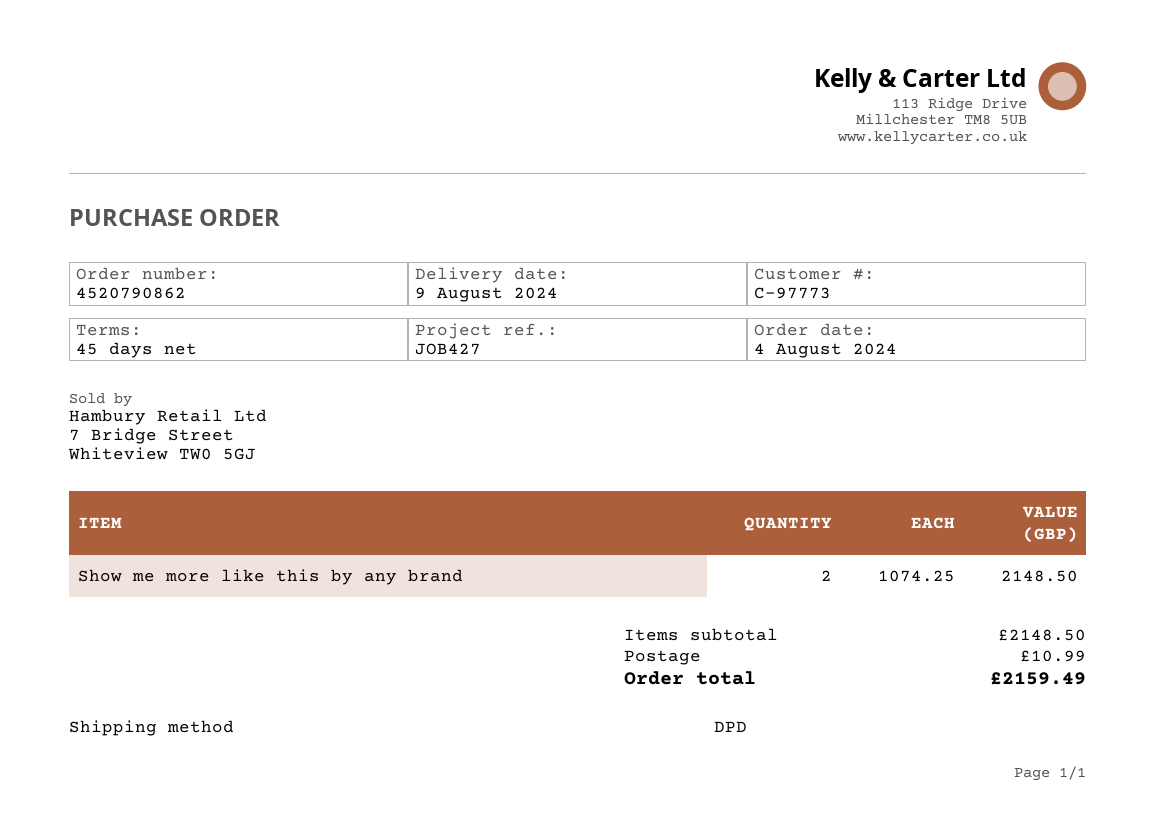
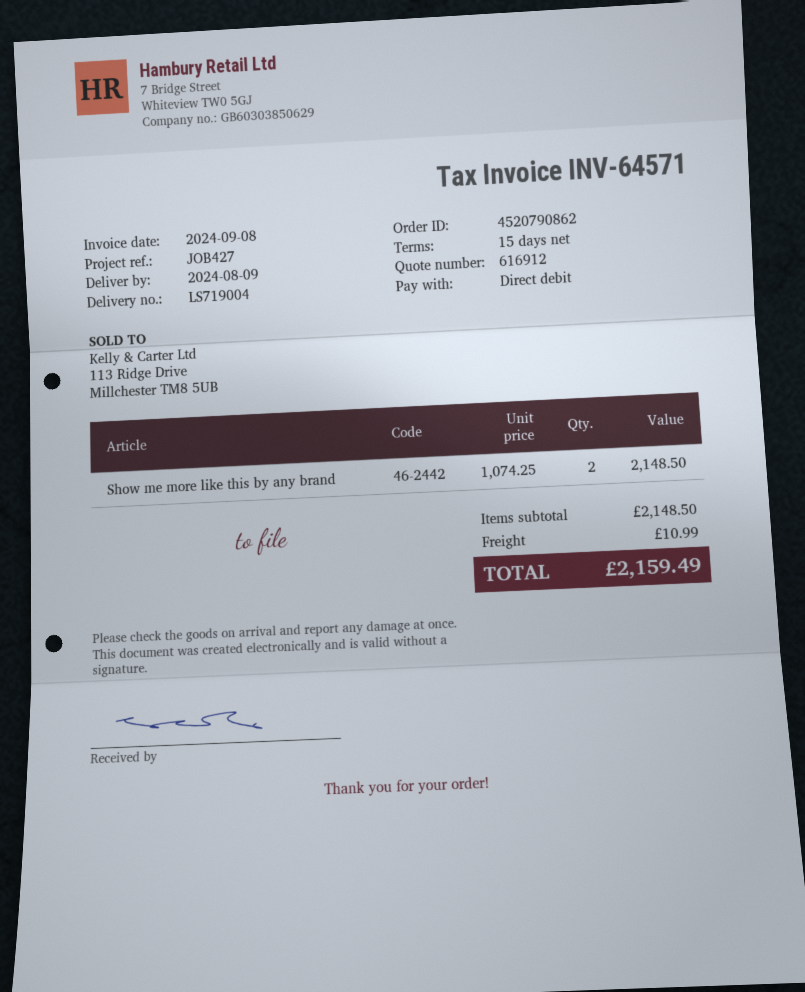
payment terms: 45 days -> 15 days

